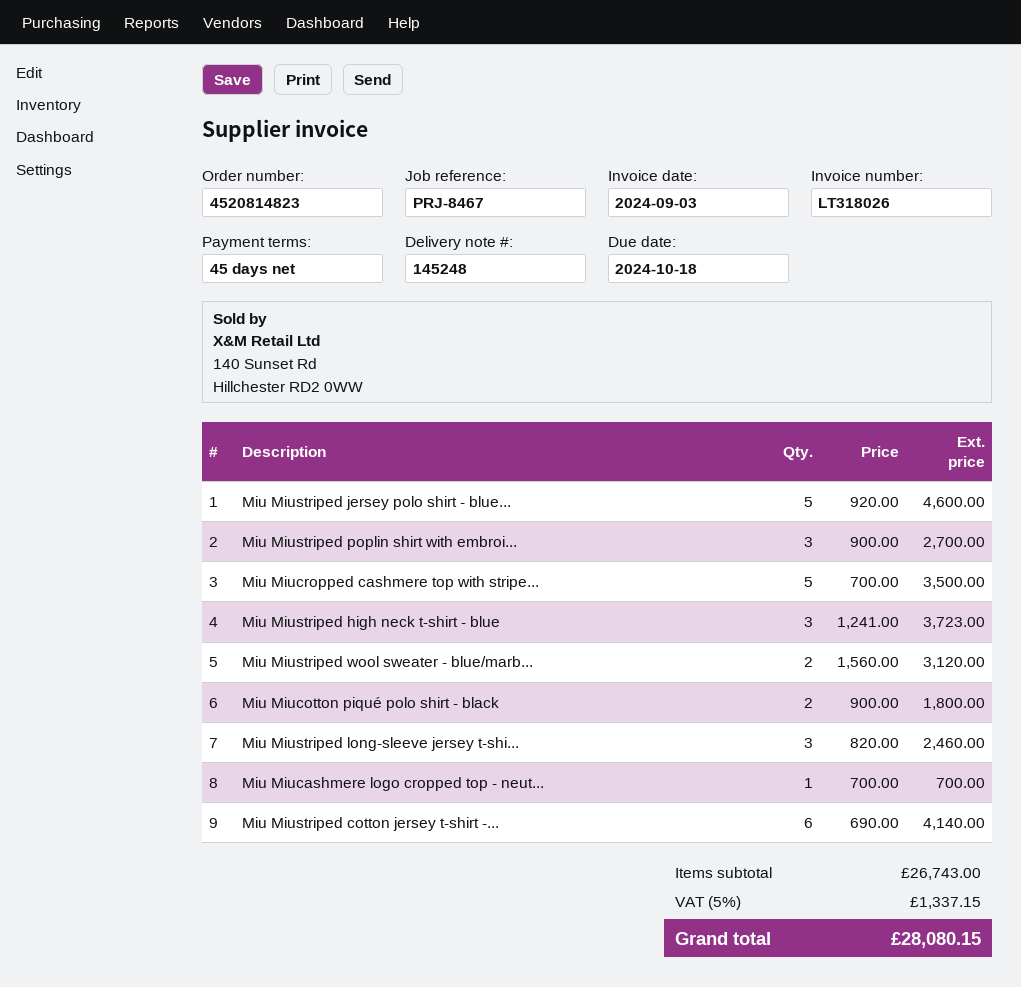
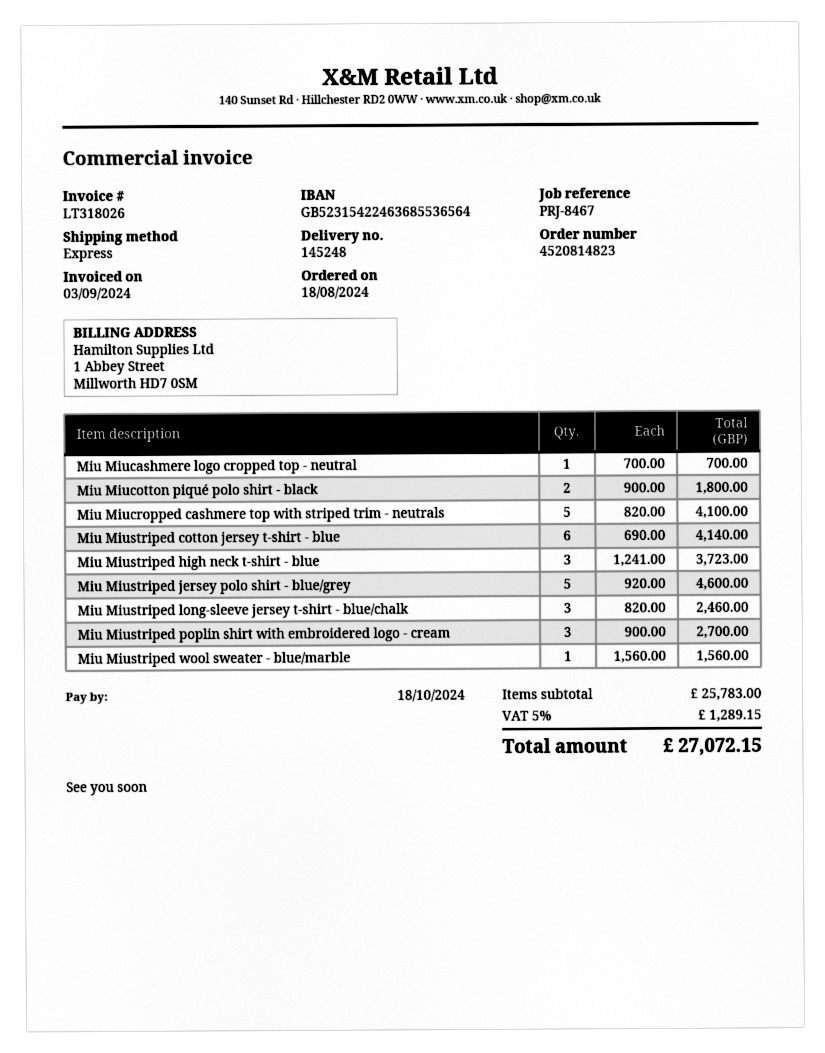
Miu Miucropped cashmere top with stripe...: 5 x 700.00 = 3500.00 -> 5 x 820.00 = 4100.00
Miu Miustriped wool sweater - blue/marb...: 2 x 1560.00 = 3120.00 -> 1 x 1560.00 = 1560.00
subtotal: 26743.00 -> 25783.00
tax: 5% = 1337.15 -> 5% = 1289.15
total: 28080.15 -> 27072.15

